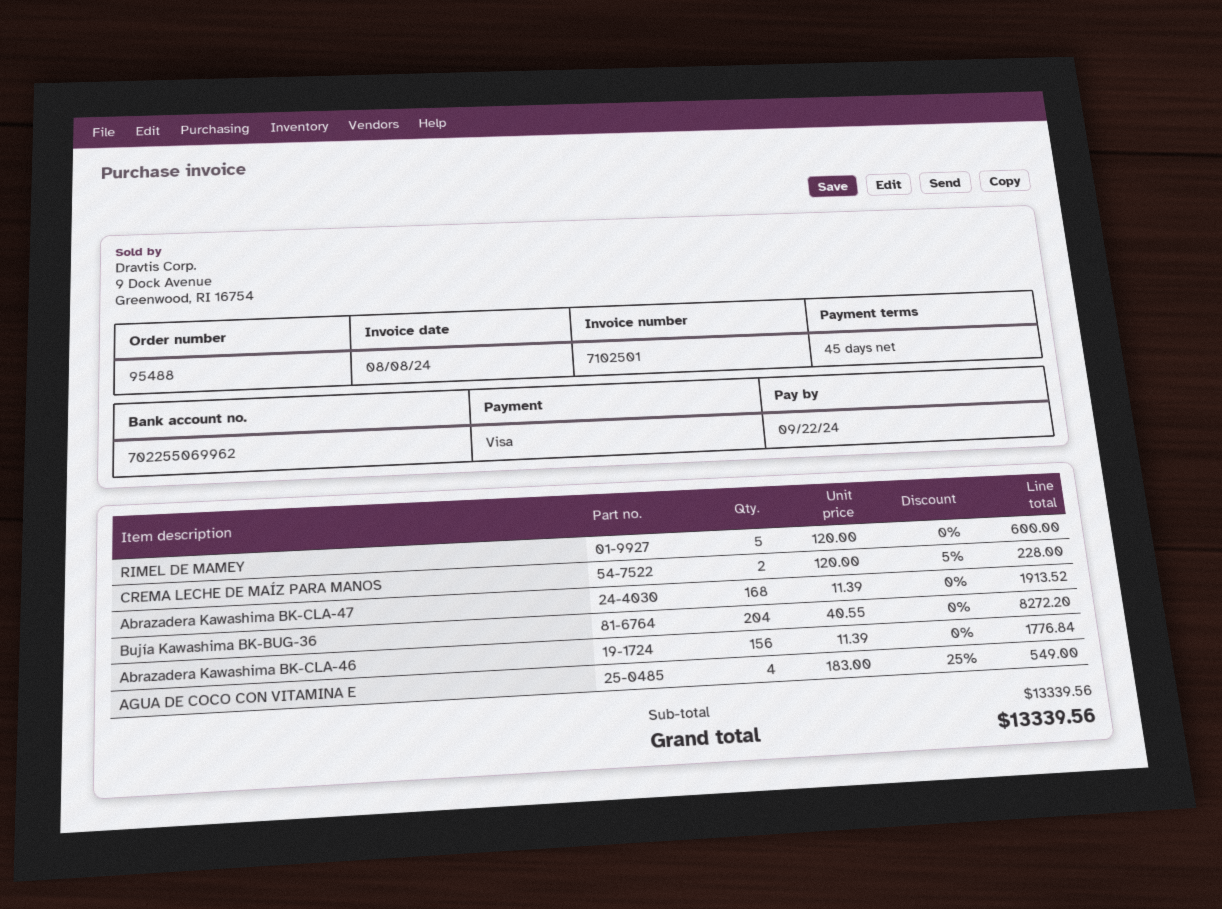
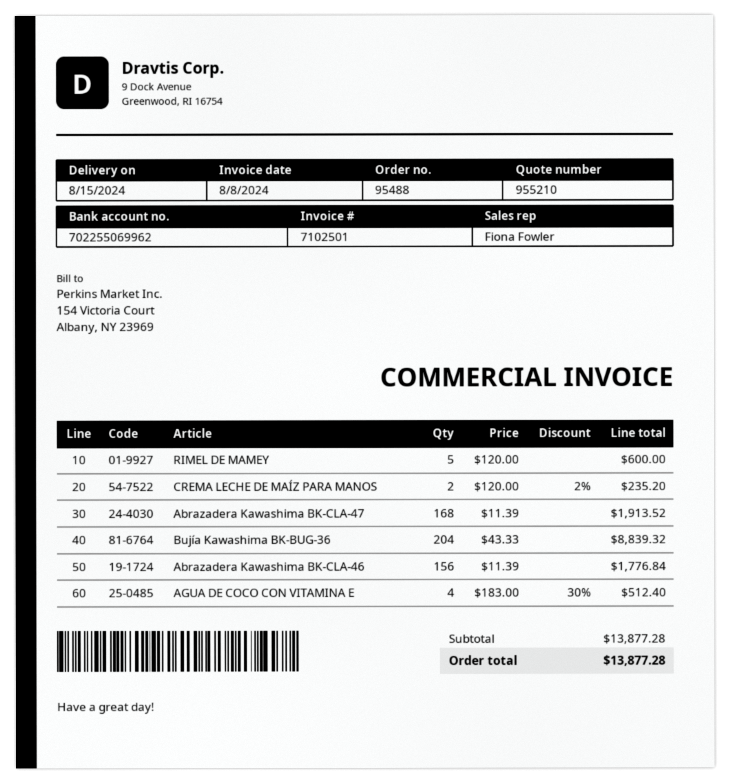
CREMA LECHE DE MAÍZ PARA MANOS: 2 x 120.00 - 5% = 228.00 -> 2 x 120.00 - 2% = 235.20
Bujía Kawashima BK-BUG-36: 204 x 40.55 = 8272.20 -> 204 x 43.33 = 8839.32
AGUA DE COCO CON VITAMINA E: 4 x 183.00 - 25% = 549.00 -> 4 x 183.00 - 30% = 512.40
subtotal: 13339.56 -> 13877.28
total: 13339.56 -> 13877.28

